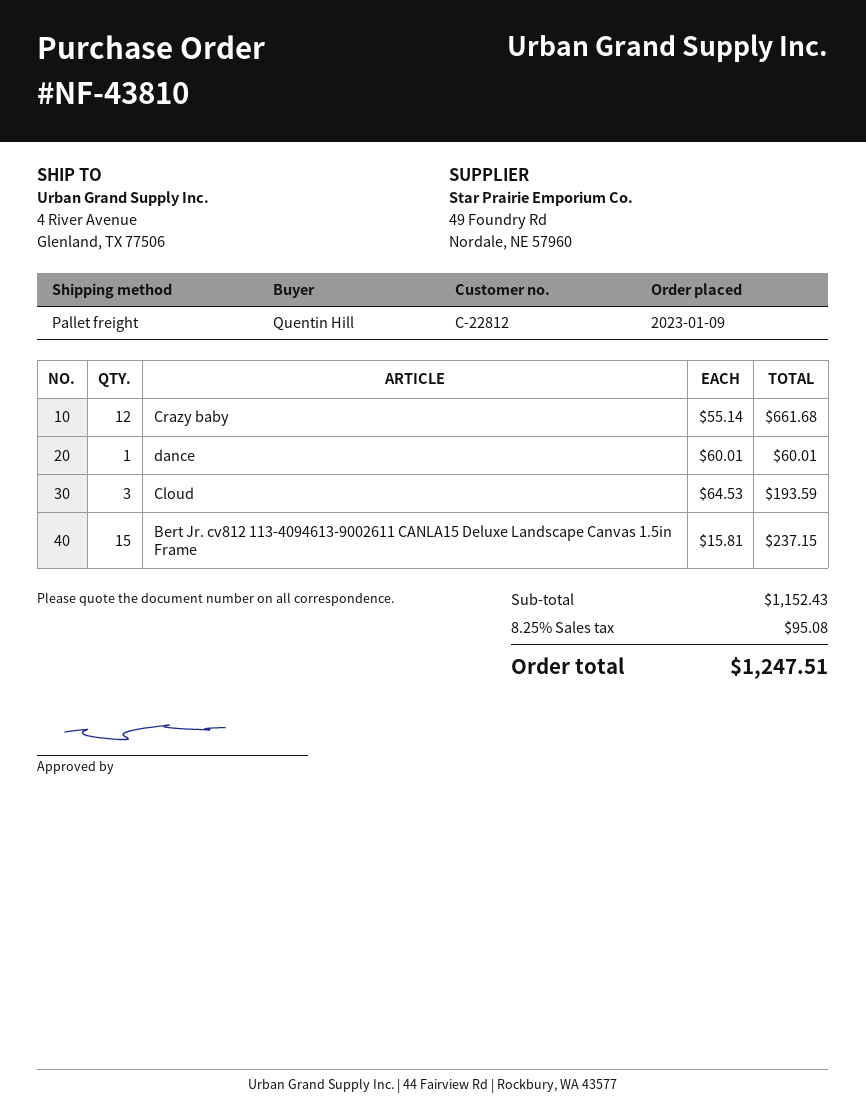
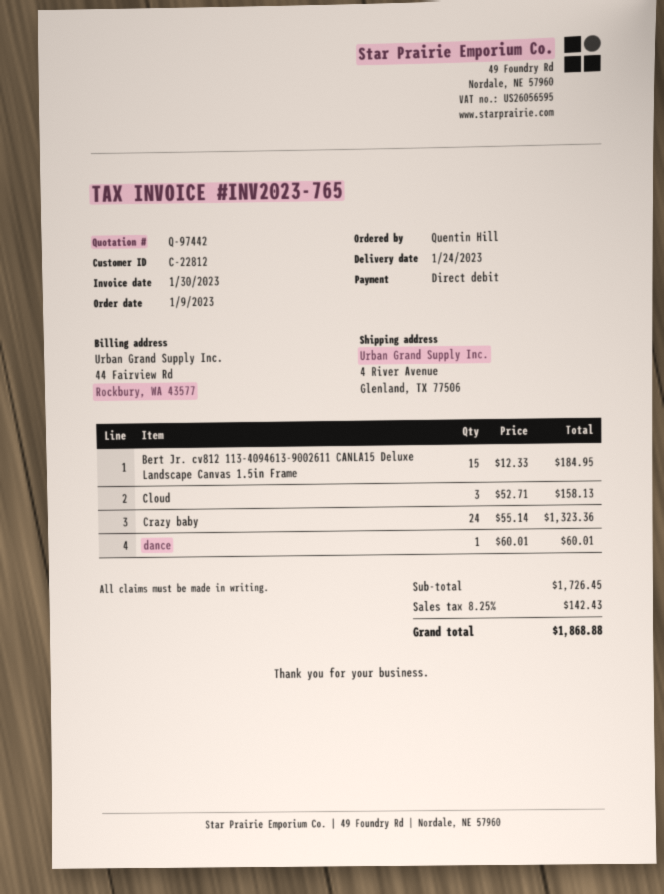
Crazy baby: 12 x 55.14 = 661.68 -> 24 x 55.14 = 1323.36
Cloud: 3 x 64.53 = 193.59 -> 3 x 52.71 = 158.13
Bert Jr. cv812 113-4094613-9002611 CANLA15 Deluxe Landscape Canvas 1.5in Frame: 15 x 15.81 = 237.15 -> 15 x 12.33 = 184.95
subtotal: 1152.43 -> 1726.45
tax: 8.25% = 95.08 -> 8.25% = 142.43
total: 1247.51 -> 1868.88

